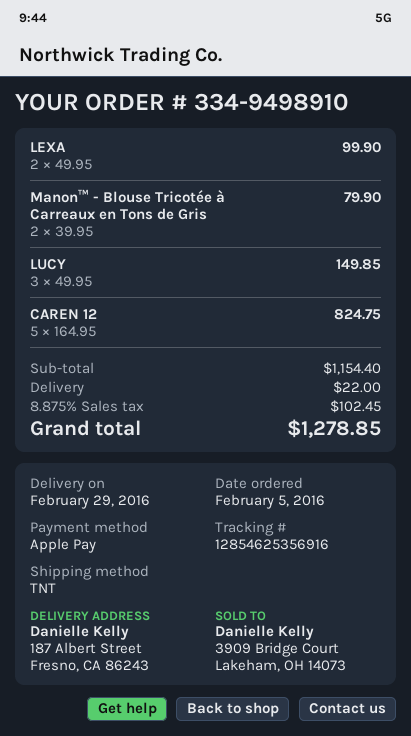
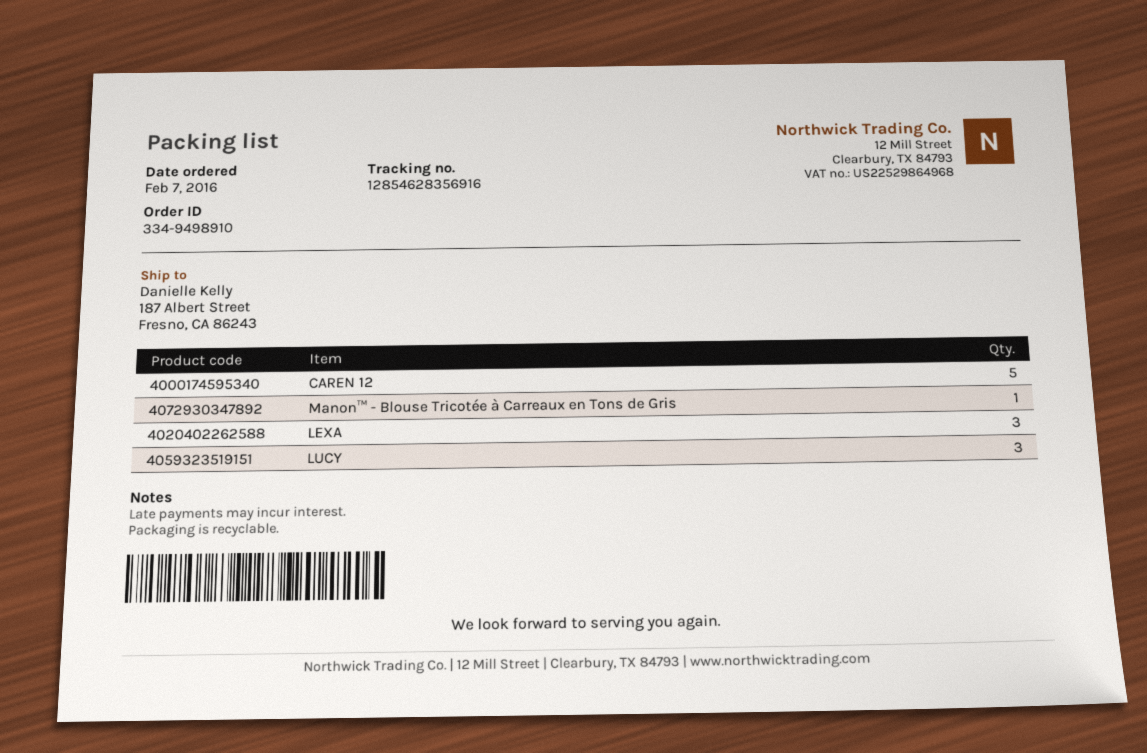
order date: 2016-02-05 -> 2016-02-07
tracking number: 12854625356916 -> 12854628356916
LEXA: 2 -> 3
Manon™ - Blouse Tricotée à Carreaux en Tons de Gris: 2 -> 1

